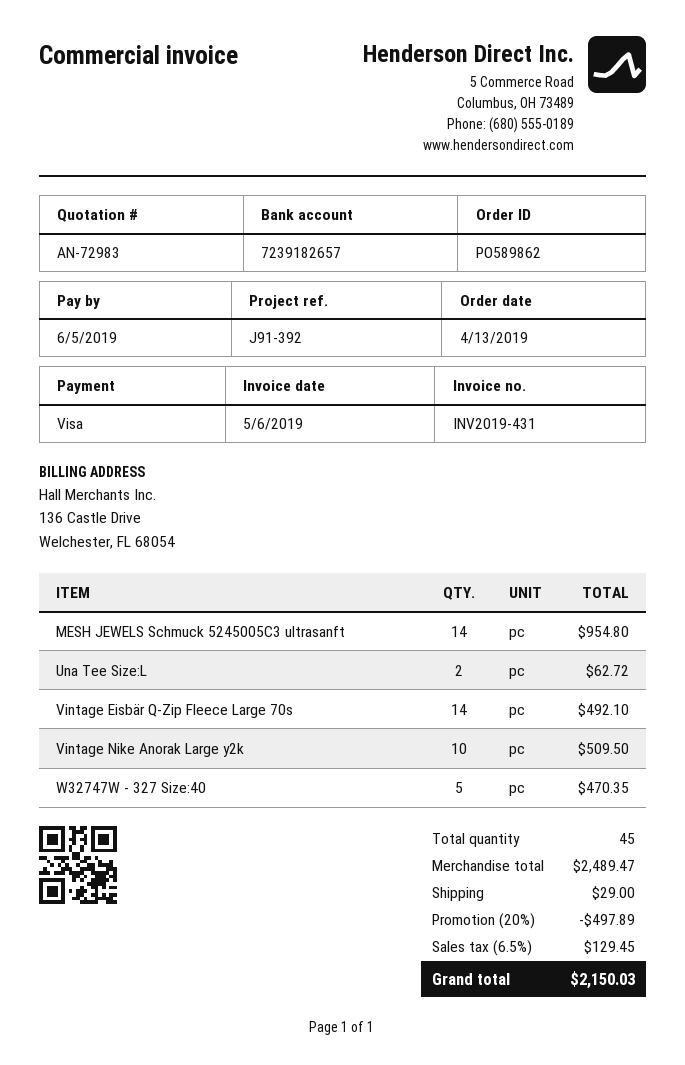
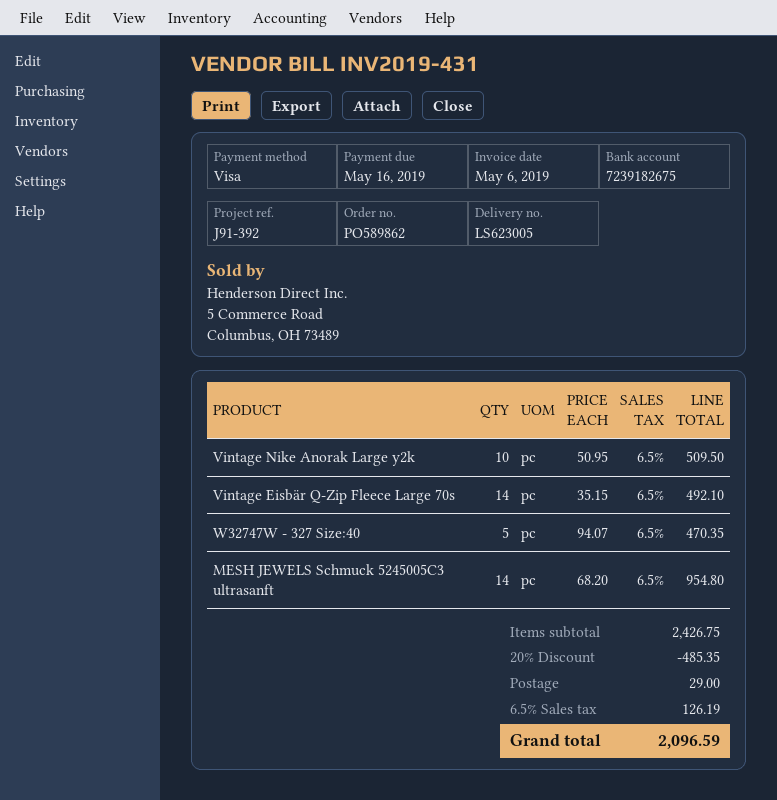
due date: 2019-06-05 -> 2019-05-16
bank account: 7239182657 -> 7239182675
Una Tee Size:L: 2 for 62.72 -> none
subtotal: 2489.47 -> 2426.75
discount: 20% = 497.89 -> 20% = 485.35
tax: 6.5% = 129.45 -> 6.5% = 126.19
total: 2150.03 -> 2096.59

